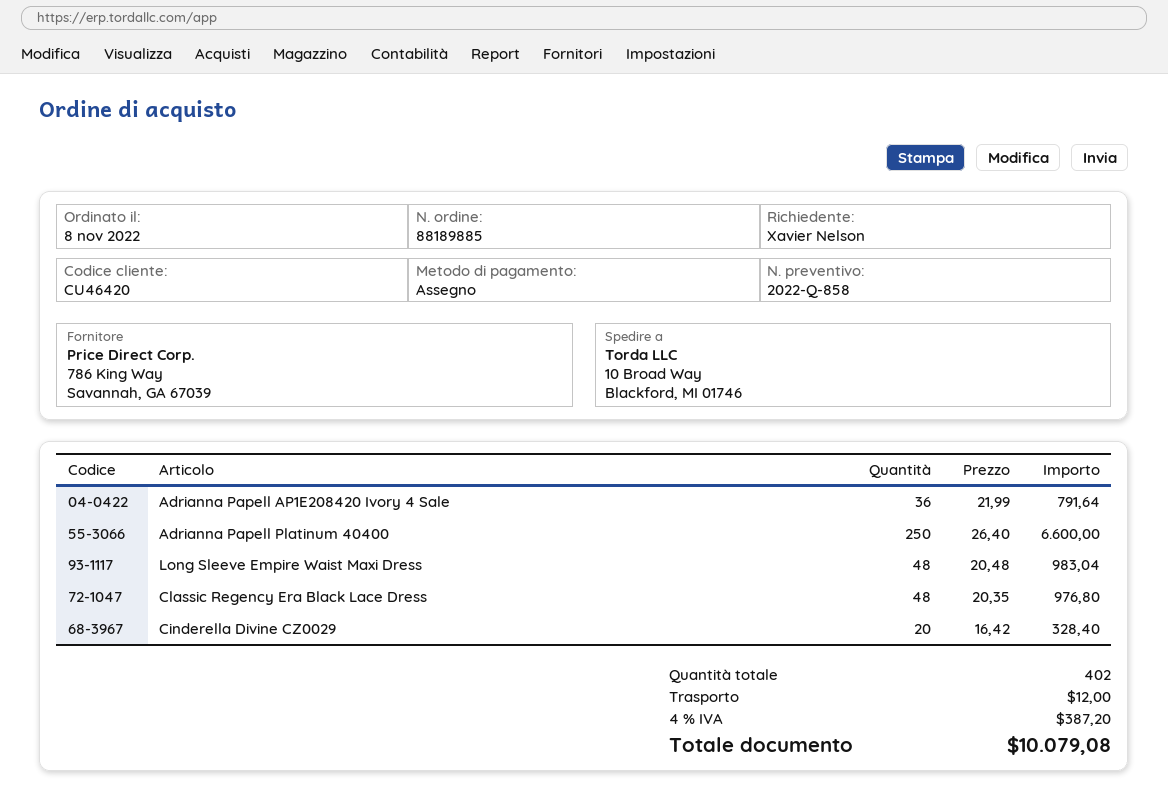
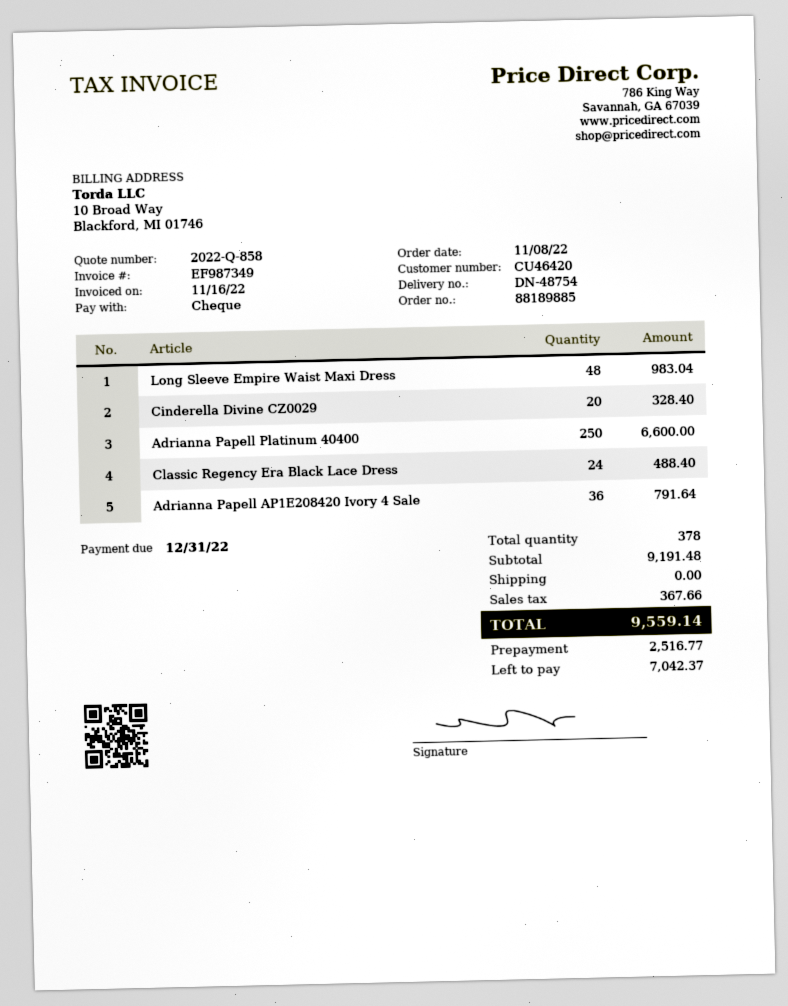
Classic Regency Era Black Lace Dress: 48 for 976.80 -> 24 for 488.40
total quantity: 402 -> 378
shipping: 12.00 -> 0.00
tax: 387.20 -> 367.66
total: 10079.08 -> 9559.14

